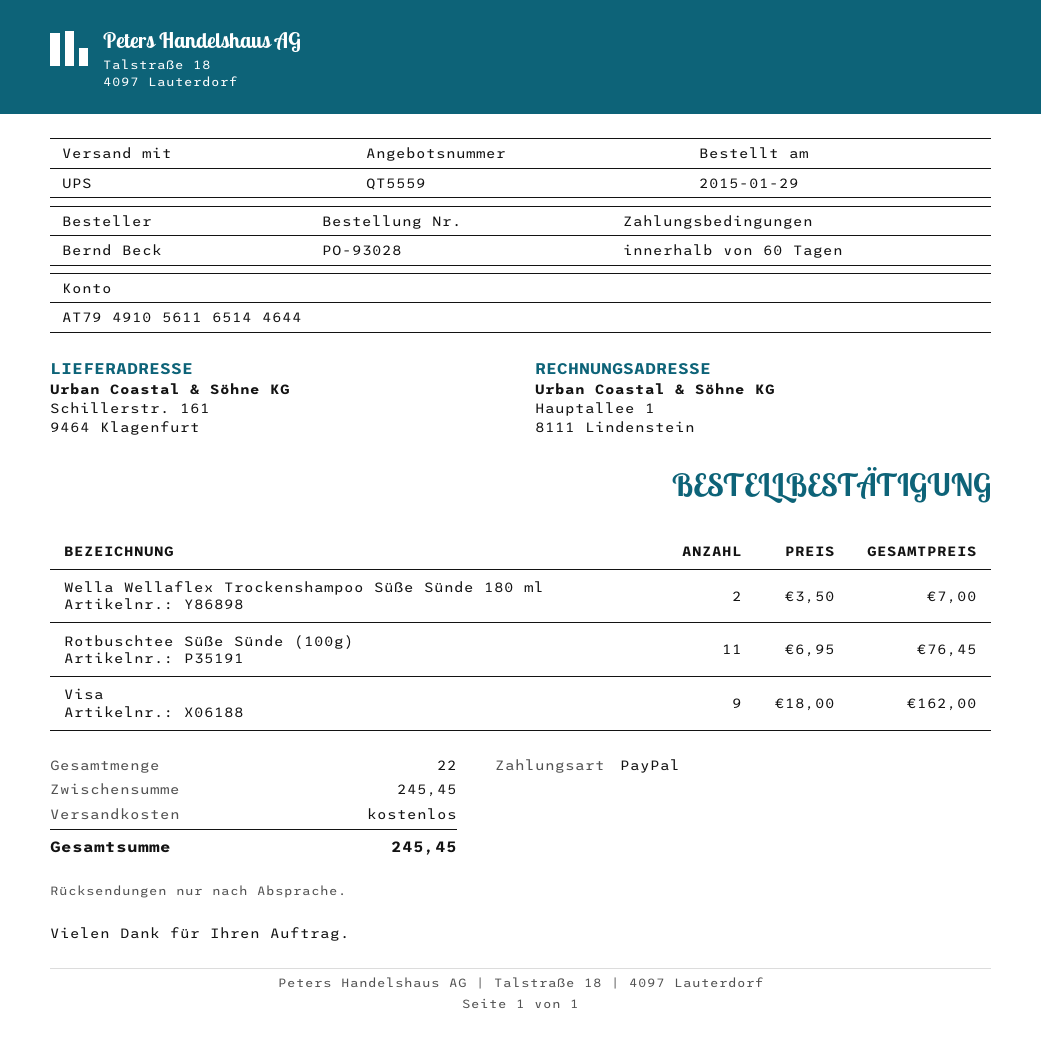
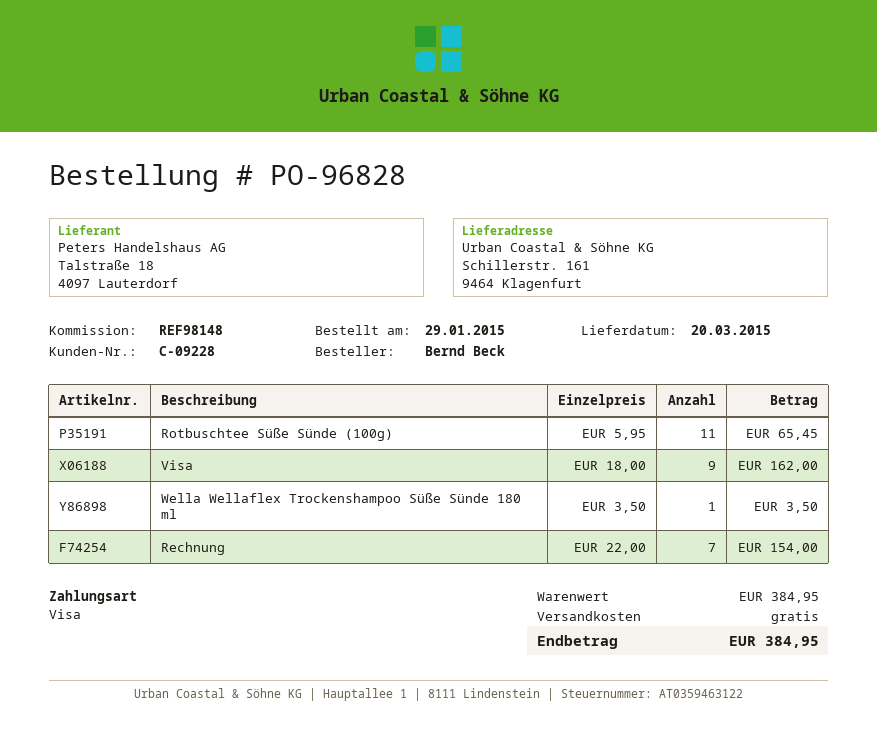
order number: PO-93028 -> PO-96828
payment method: PayPal -> Visa
Wella Wellaflex Trockenshampoo Süße Sünde 180 ml: 2 x 3.50 = 7.00 -> 1 x 3.50 = 3.50
Rotbuschtee Süße Sünde (100g): 11 x 6.95 = 76.45 -> 11 x 5.95 = 65.45
Rechnung: none -> 7 x 22.00 = 154.00
subtotal: 245.45 -> 384.95
total: 245.45 -> 384.95

